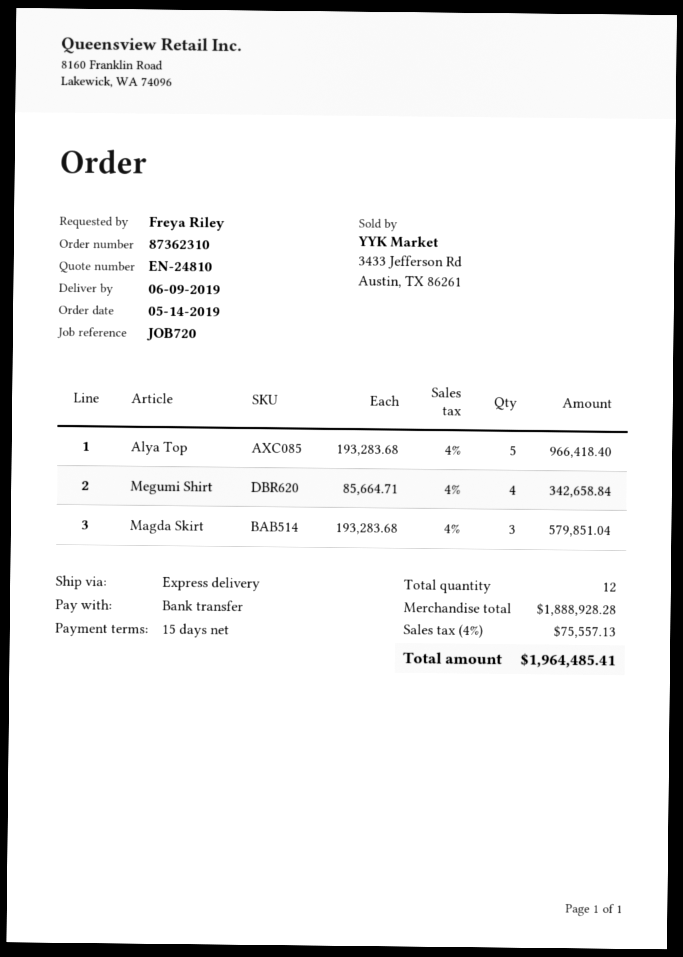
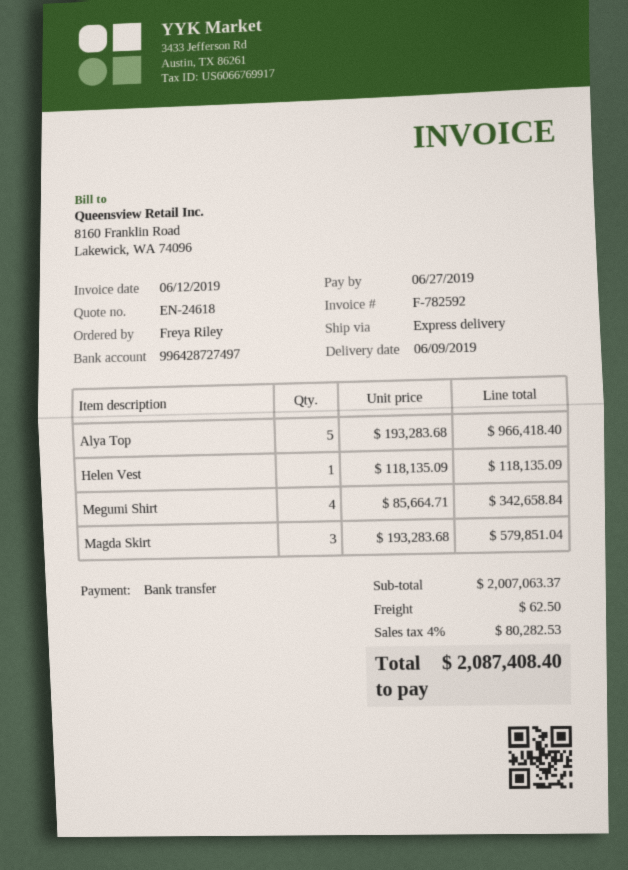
quote number: EN-24810 -> EN-24618
Helen Vest: none -> 1 x 118135.09 = 118135.09
subtotal: 1888928.28 -> 2007063.37
shipping: none -> 62.50
tax: 4% = 75557.13 -> 4% = 80282.53
total: 1964485.41 -> 2087408.40

